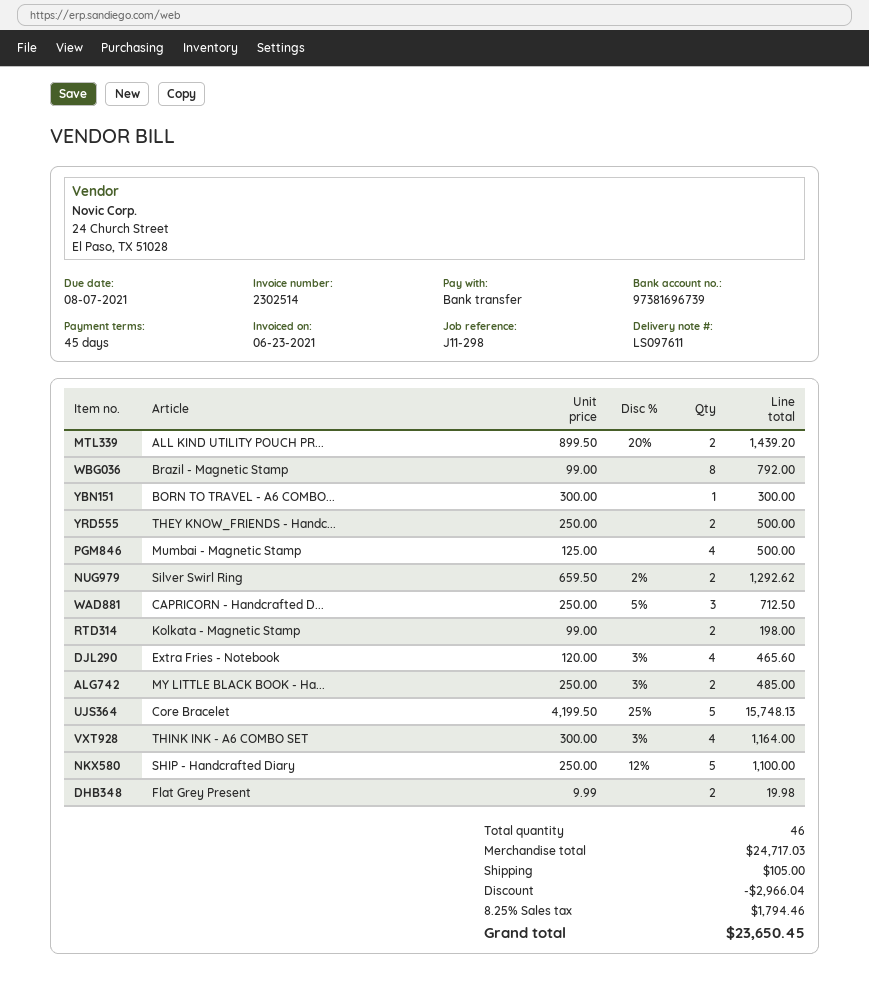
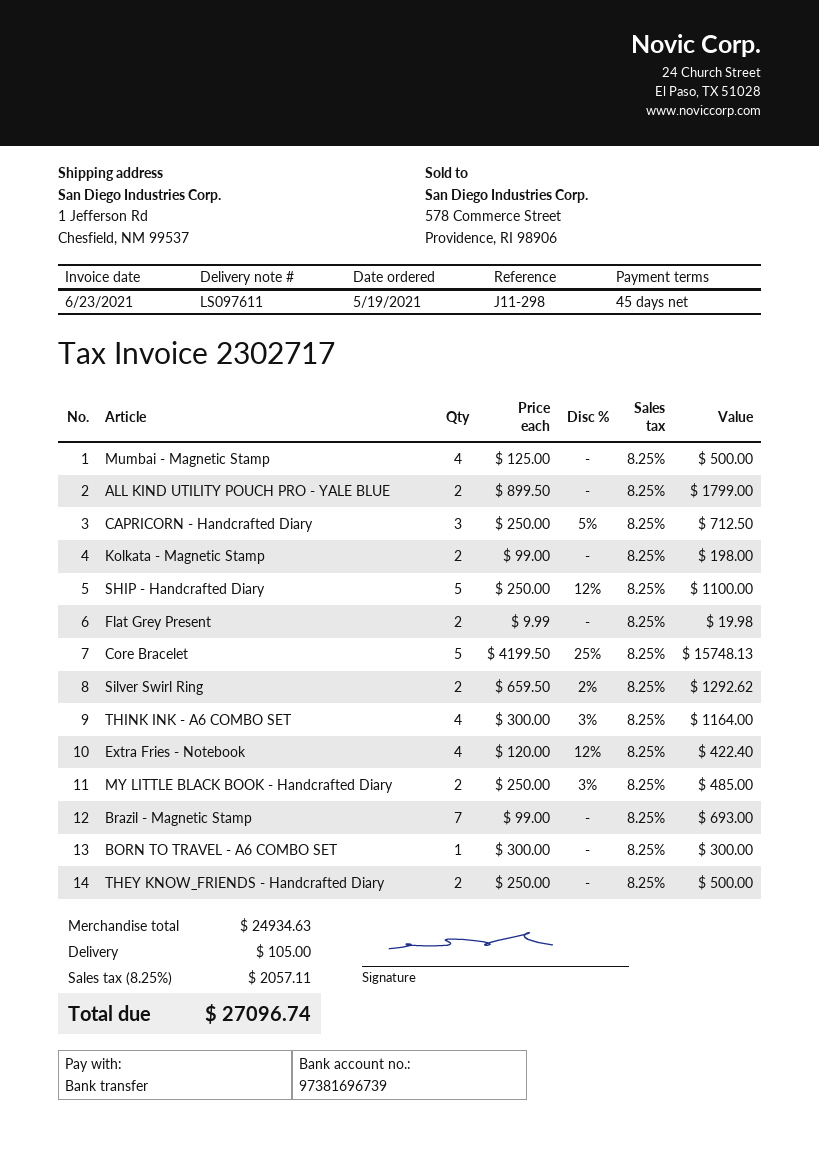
invoice number: 2302514 -> 2302717
ALL KIND UTILITY POUCH PR...: 2 x 899.50 - 20% = 1439.20 -> 2 x 899.50 = 1799.00
Brazil - Magnetic Stamp: 8 x 99.00 = 792.00 -> 7 x 99.00 = 693.00
Extra Fries - Notebook: 4 x 120.00 - 3% = 465.60 -> 4 x 120.00 - 12% = 422.40
subtotal: 24717.03 -> 24934.63
discount: 2966.04 -> none
tax: 8.25% = 1794.46 -> 8.25% = 2057.11
total: 23650.45 -> 27096.74

